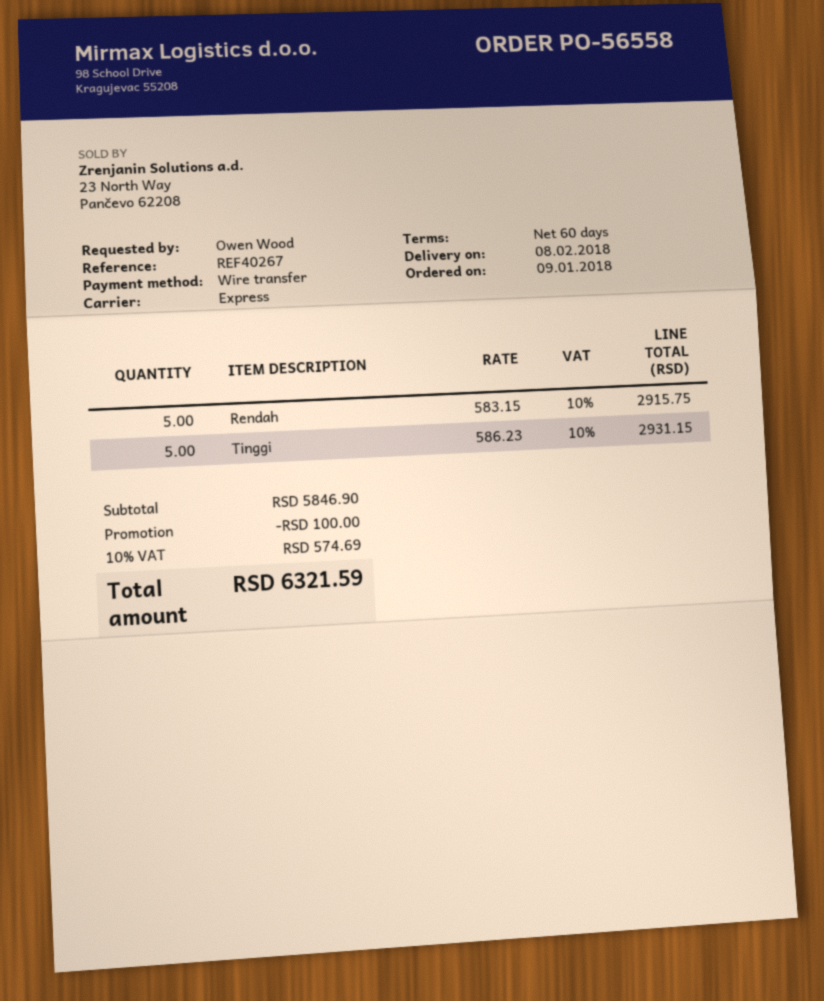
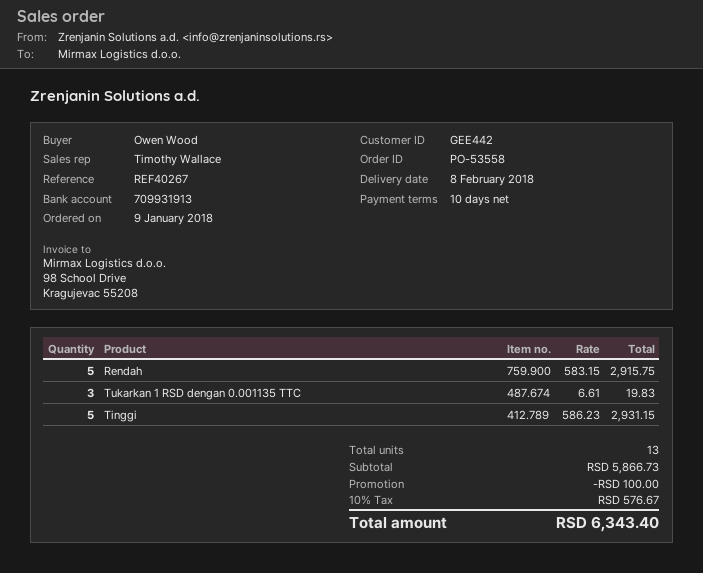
order number: PO-56558 -> PO-53558
payment terms: 60 days -> 10 days
Tukarkan 1 RSD dengan 0.001135 TTC: none -> 3 x 6.61 = 19.83
subtotal: 5846.90 -> 5866.73
tax: 10% = 574.69 -> 10% = 576.67
total: 6321.59 -> 6343.40

